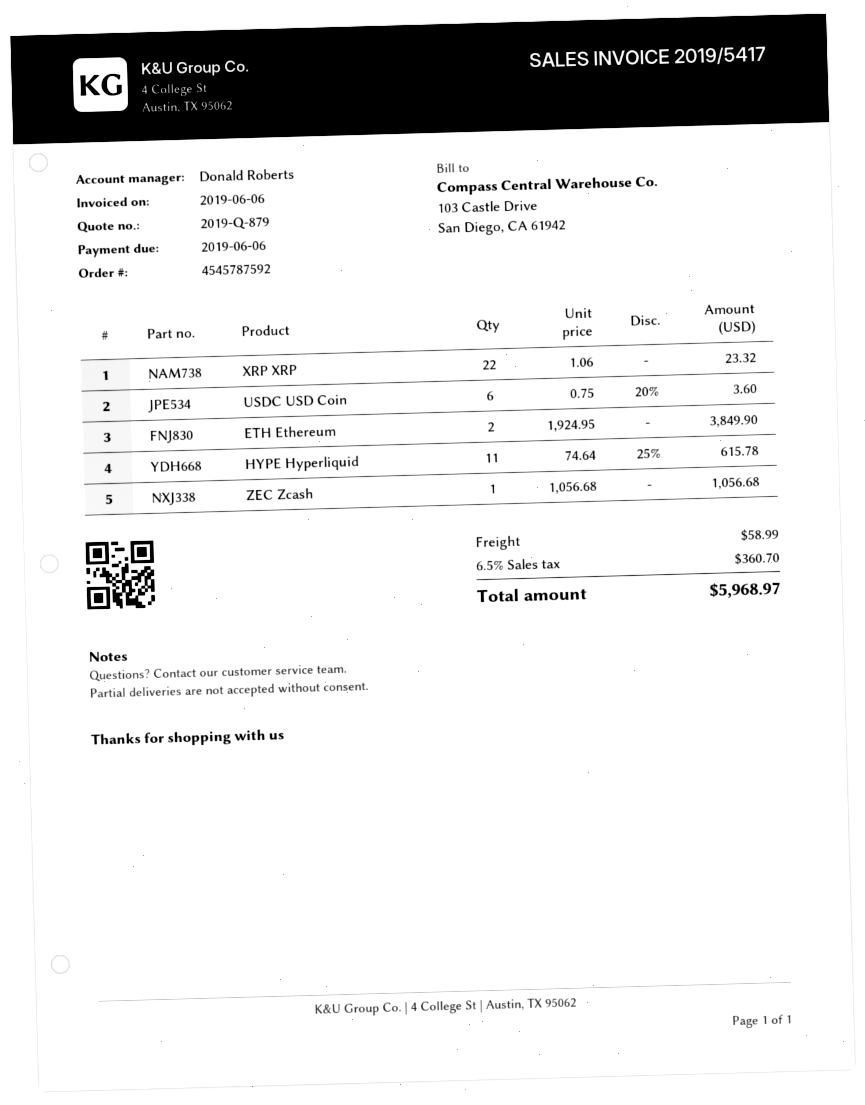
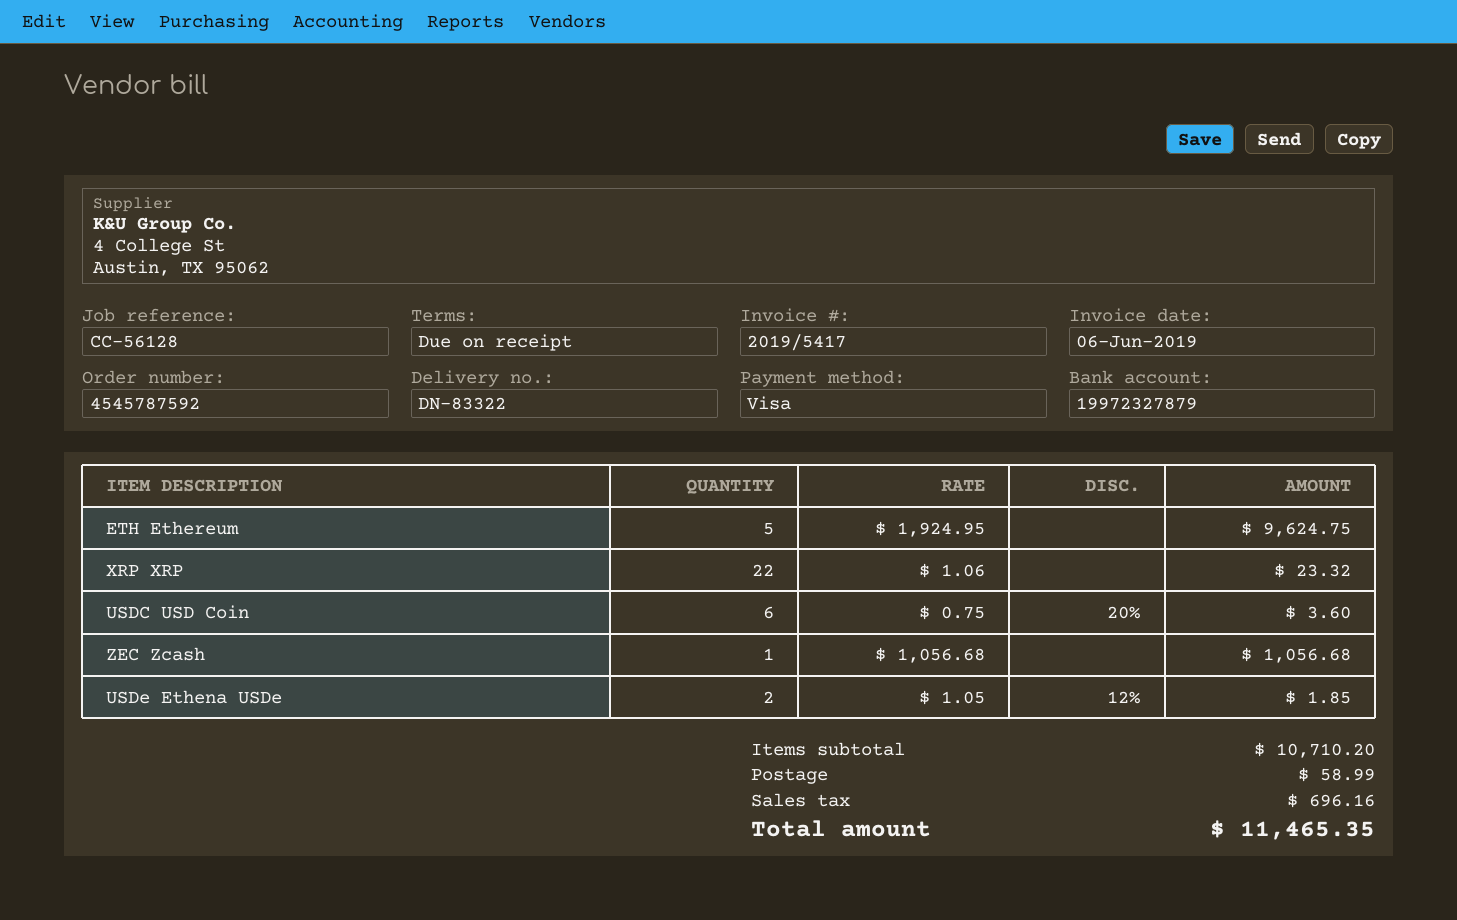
ETH Ethereum: 2 x 1924.95 = 3849.90 -> 5 x 1924.95 = 9624.75
HYPE Hyperliquid: 11 x 74.64 - 25% = 615.78 -> none
USDe Ethena USDe: none -> 2 x 1.05 - 12% = 1.85
tax: 360.70 -> 696.16
total: 5968.97 -> 11465.35

